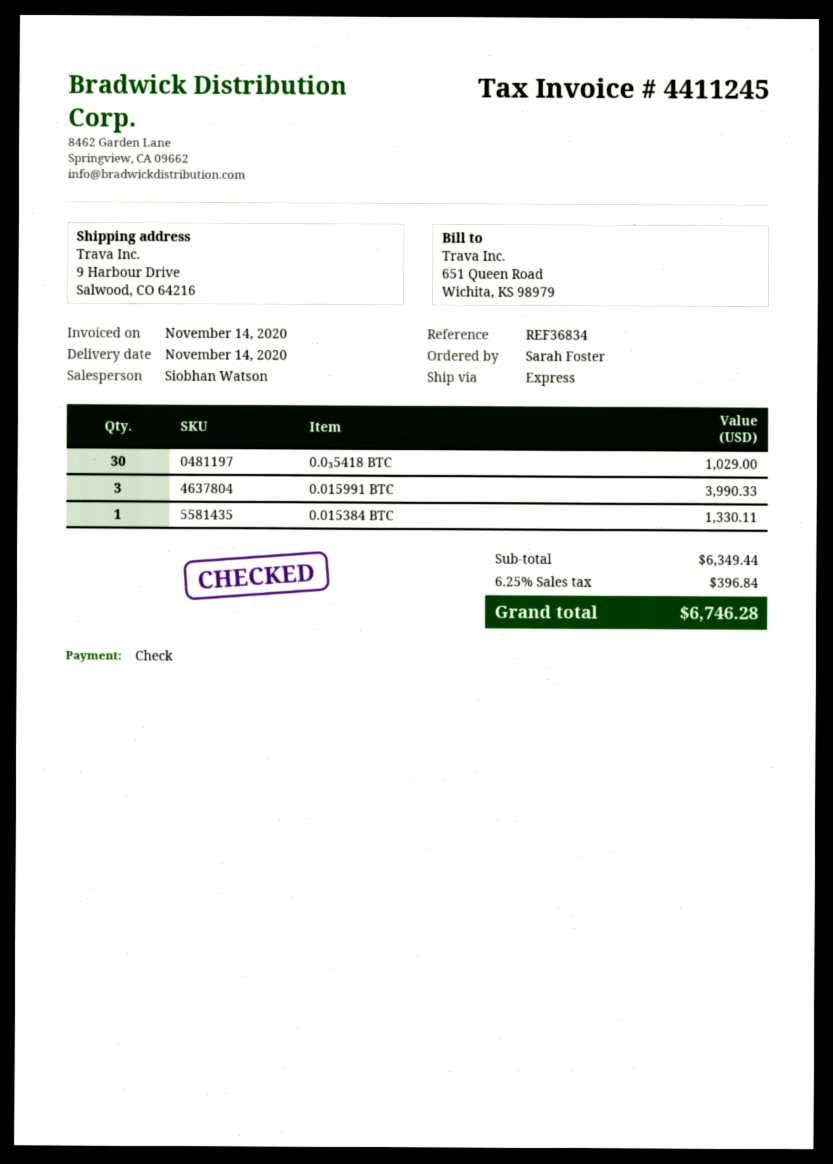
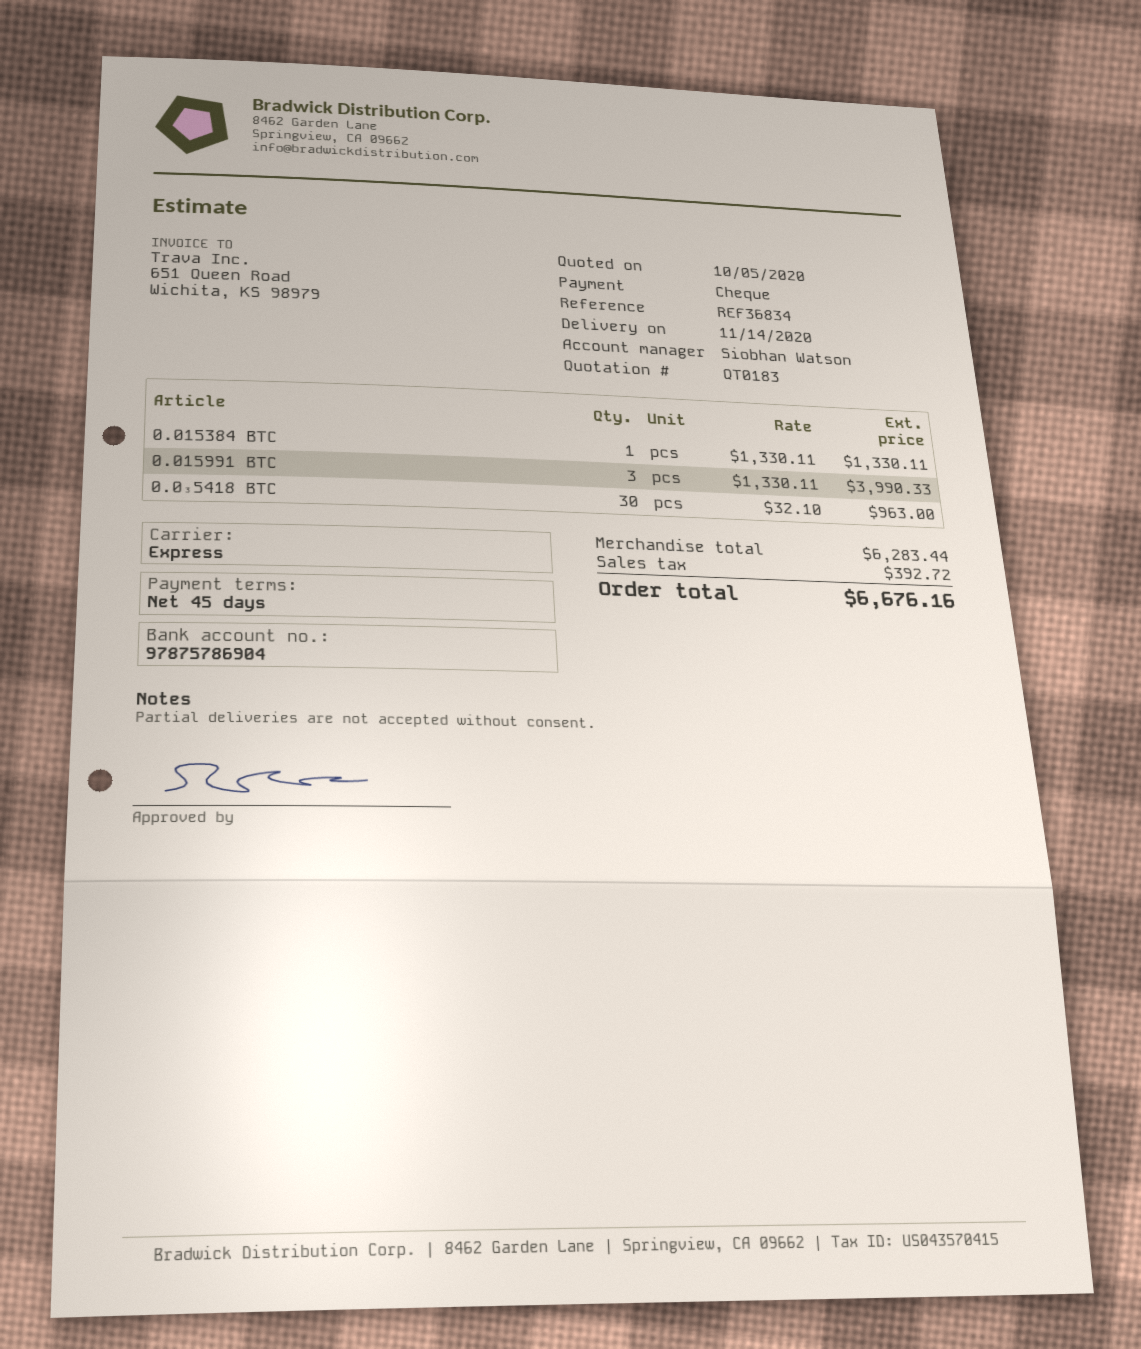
0.0₃5418 BTC: 30 for 1029.00 -> 30 for 963.00
subtotal: 6349.44 -> 6283.44
tax: 396.84 -> 392.72
total: 6746.28 -> 6676.16

